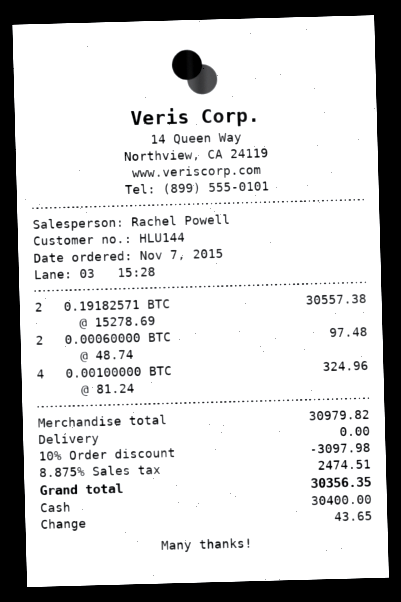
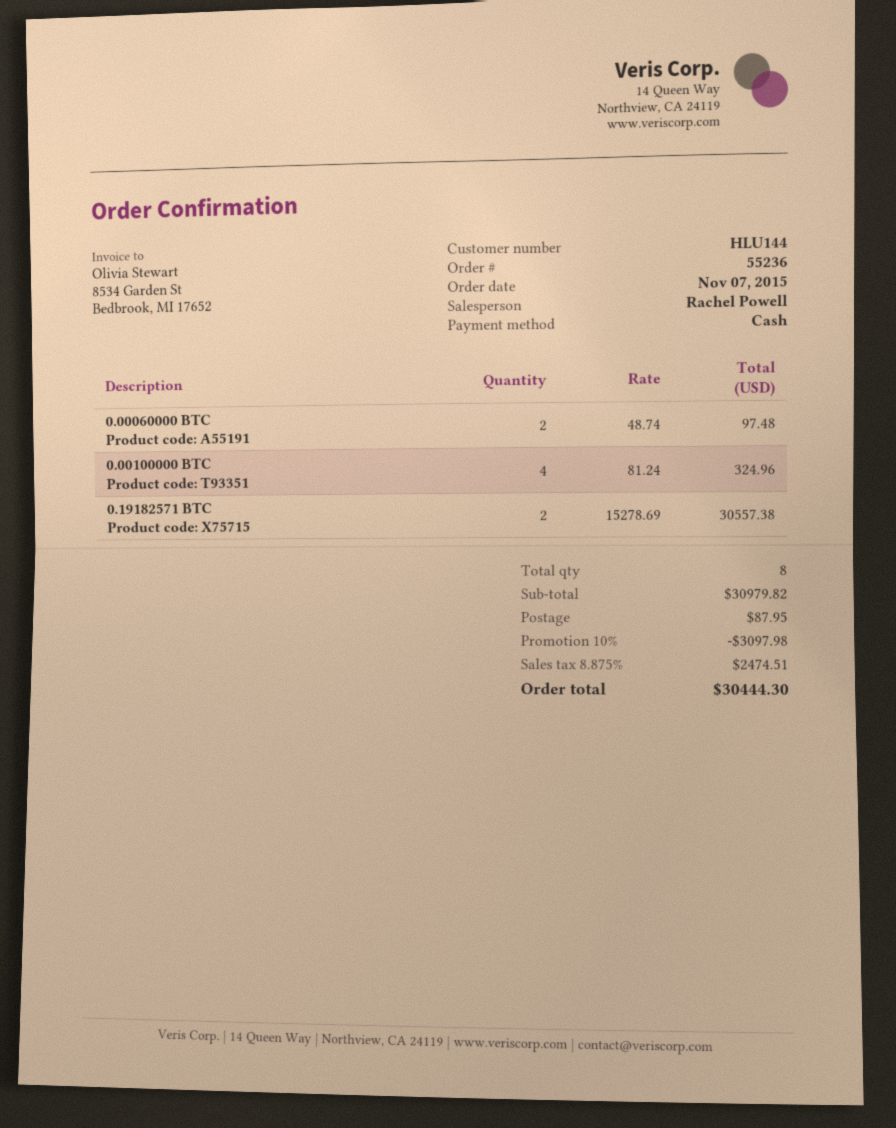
shipping: 0.00 -> 87.95
total: 30356.35 -> 30444.30

